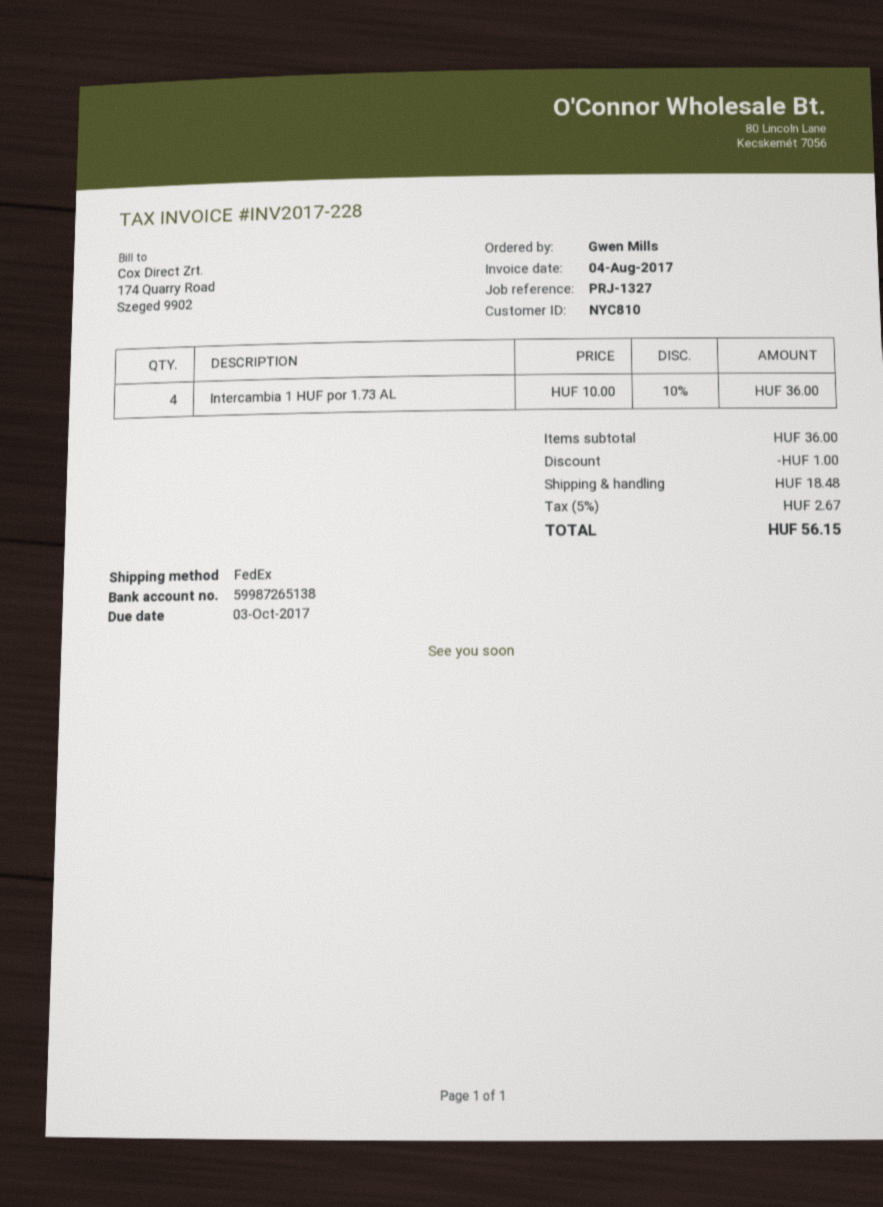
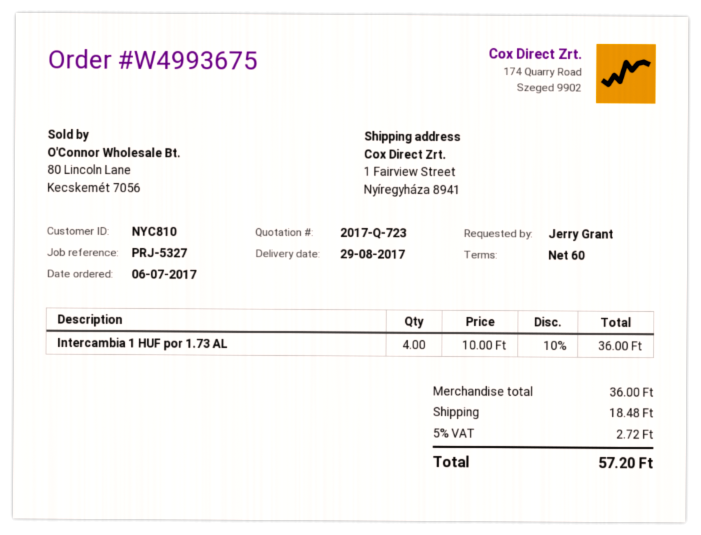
reference: PRJ-1327 -> PRJ-5327
ordered by: Gwen Mills -> Jerry Grant
discount: 1.00 -> none
tax: 5% = 2.67 -> 5% = 2.72
total: 56.15 -> 57.20

